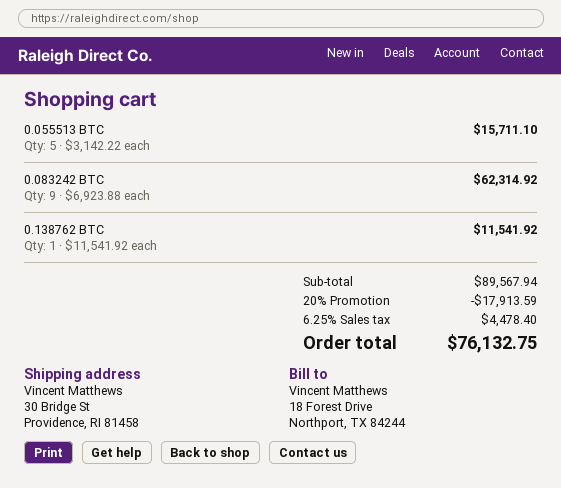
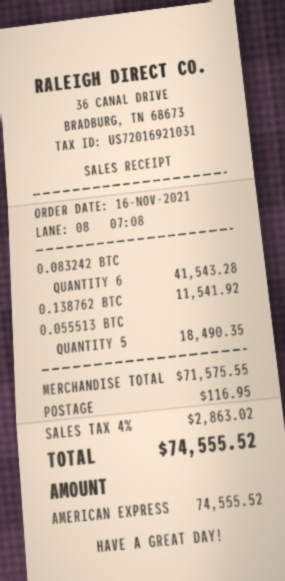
0.055513 BTC: 5 for 15711.10 -> 5 for 18490.35
0.083242 BTC: 9 for 62314.92 -> 6 for 41543.28
subtotal: 89567.94 -> 71575.55
discount: 20% = 17913.59 -> none
shipping: none -> 116.95
tax: 6.25% = 4478.40 -> 4% = 2863.02
total: 76132.75 -> 74555.52

